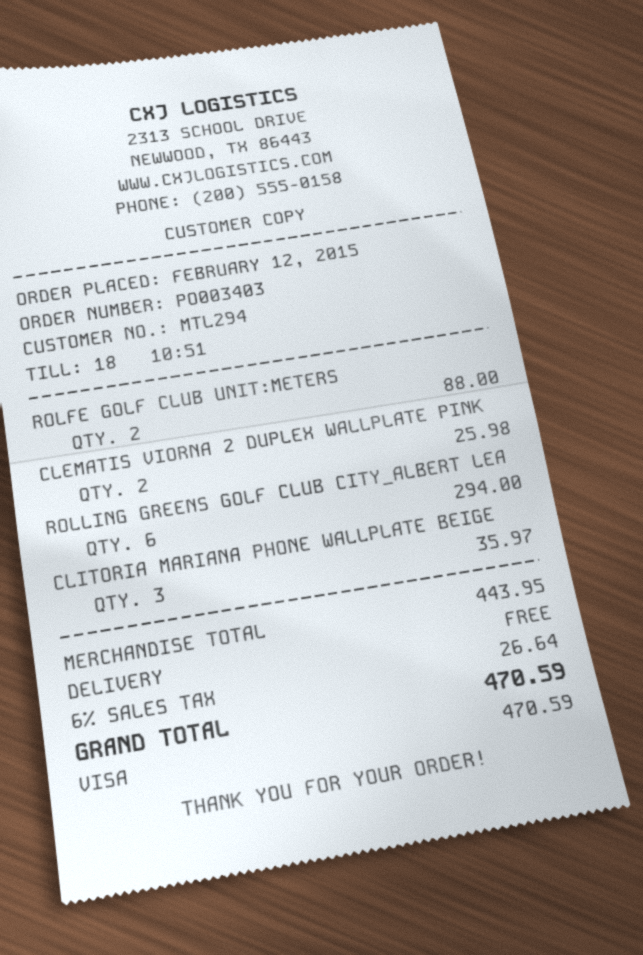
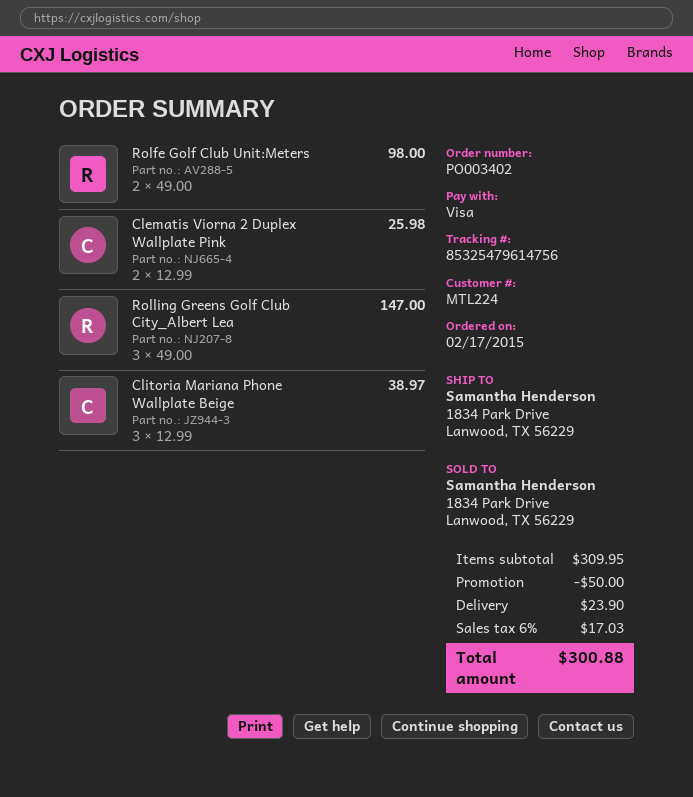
order number: PO003403 -> PO003402
order date: 2015-02-12 -> 2015-02-17
customer number: MTL294 -> MTL224
ROLFE GOLF CLUB UNIT:METERS: 2 for 88.00 -> 2 for 98.00
ROLLING GREENS GOLF CLUB CITY_ALBERT LEA: 6 for 294.00 -> 3 for 147.00
CLITORIA MARIANA PHONE WALLPLATE BEIGE: 3 for 35.97 -> 3 for 38.97
subtotal: 443.95 -> 309.95
discount: none -> 50.00
shipping: 0.00 -> 23.90
tax: 6% = 26.64 -> 6% = 17.03
total: 470.59 -> 300.88

